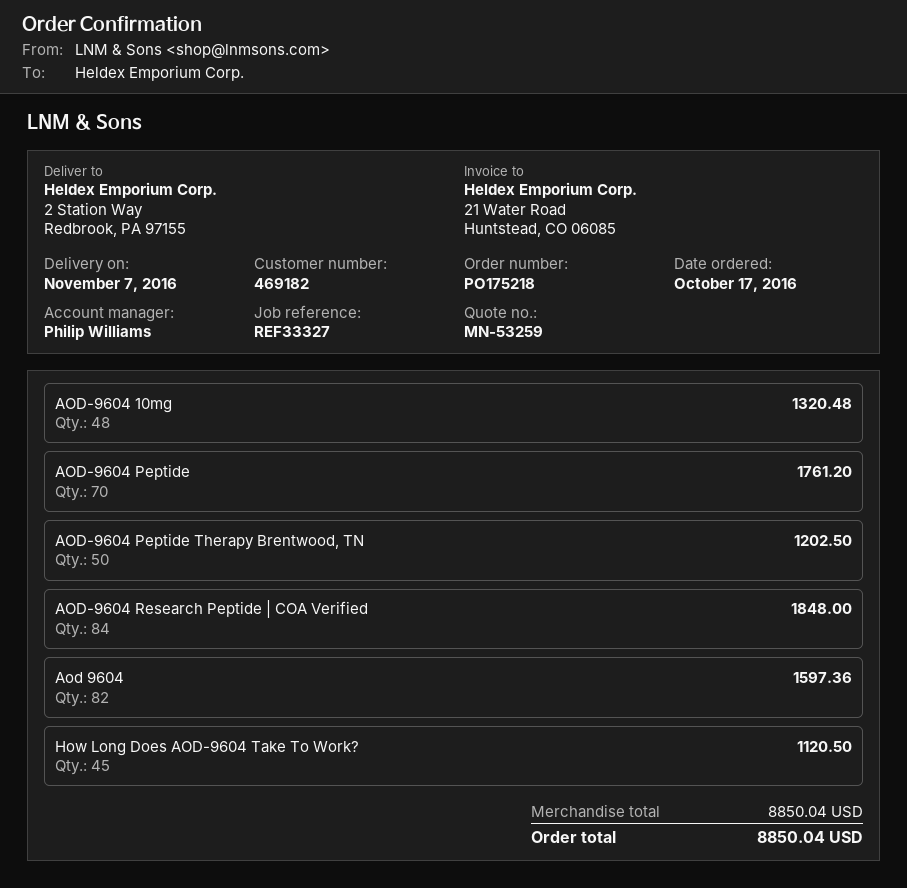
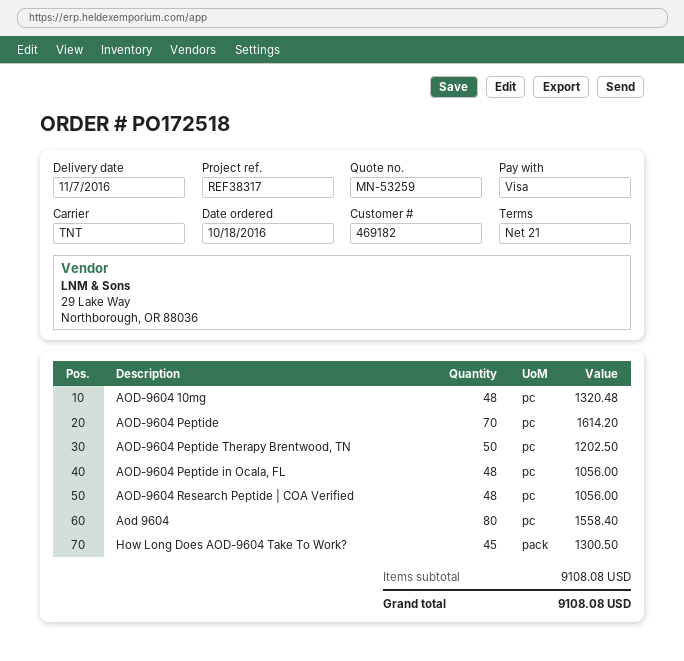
order number: PO175218 -> PO172518
order date: 2016-10-17 -> 2016-10-18
reference: REF33327 -> REF38317
AOD-9604 Peptide: 70 for 1761.20 -> 70 for 1614.20
AOD-9604 Research Peptide | COA Verified: 84 for 1848.00 -> 48 for 1056.00
Aod 9604: 82 for 1597.36 -> 80 for 1558.40
How Long Does AOD-9604 Take To Work?: 45 for 1120.50 -> 45 for 1300.50
AOD-9604 Peptide in Ocala, FL: none -> 48 for 1056.00
subtotal: 8850.04 -> 9108.08
total: 8850.04 -> 9108.08

